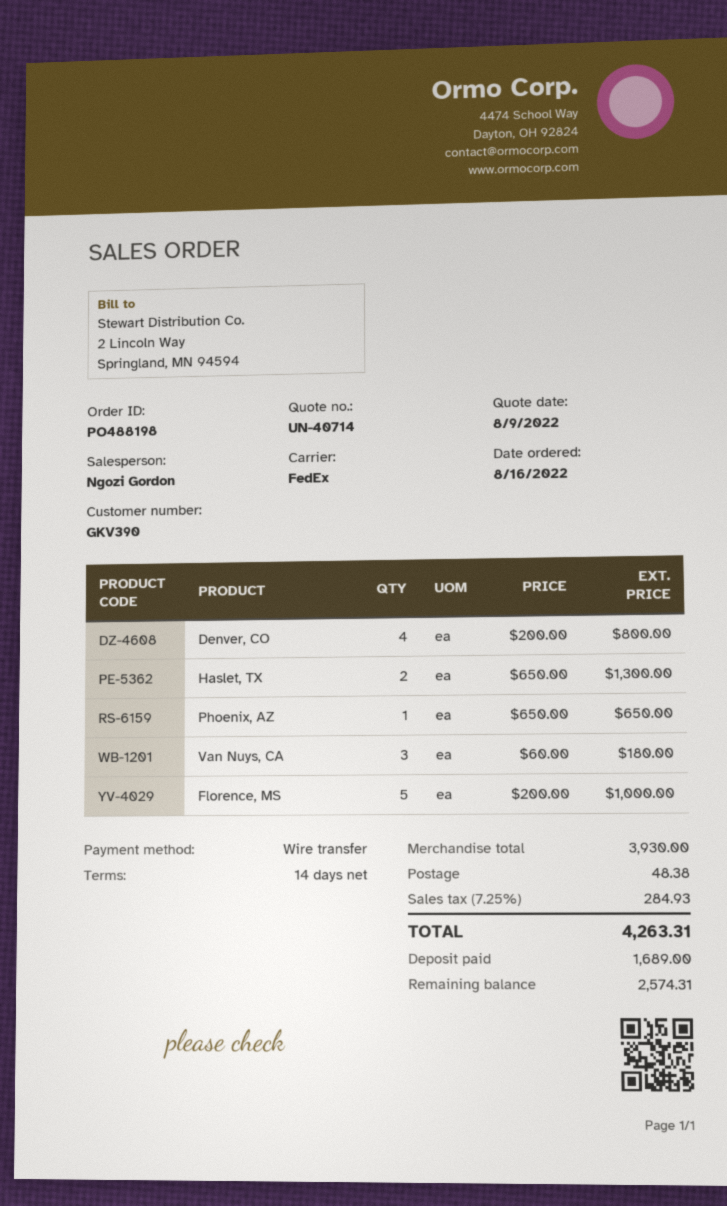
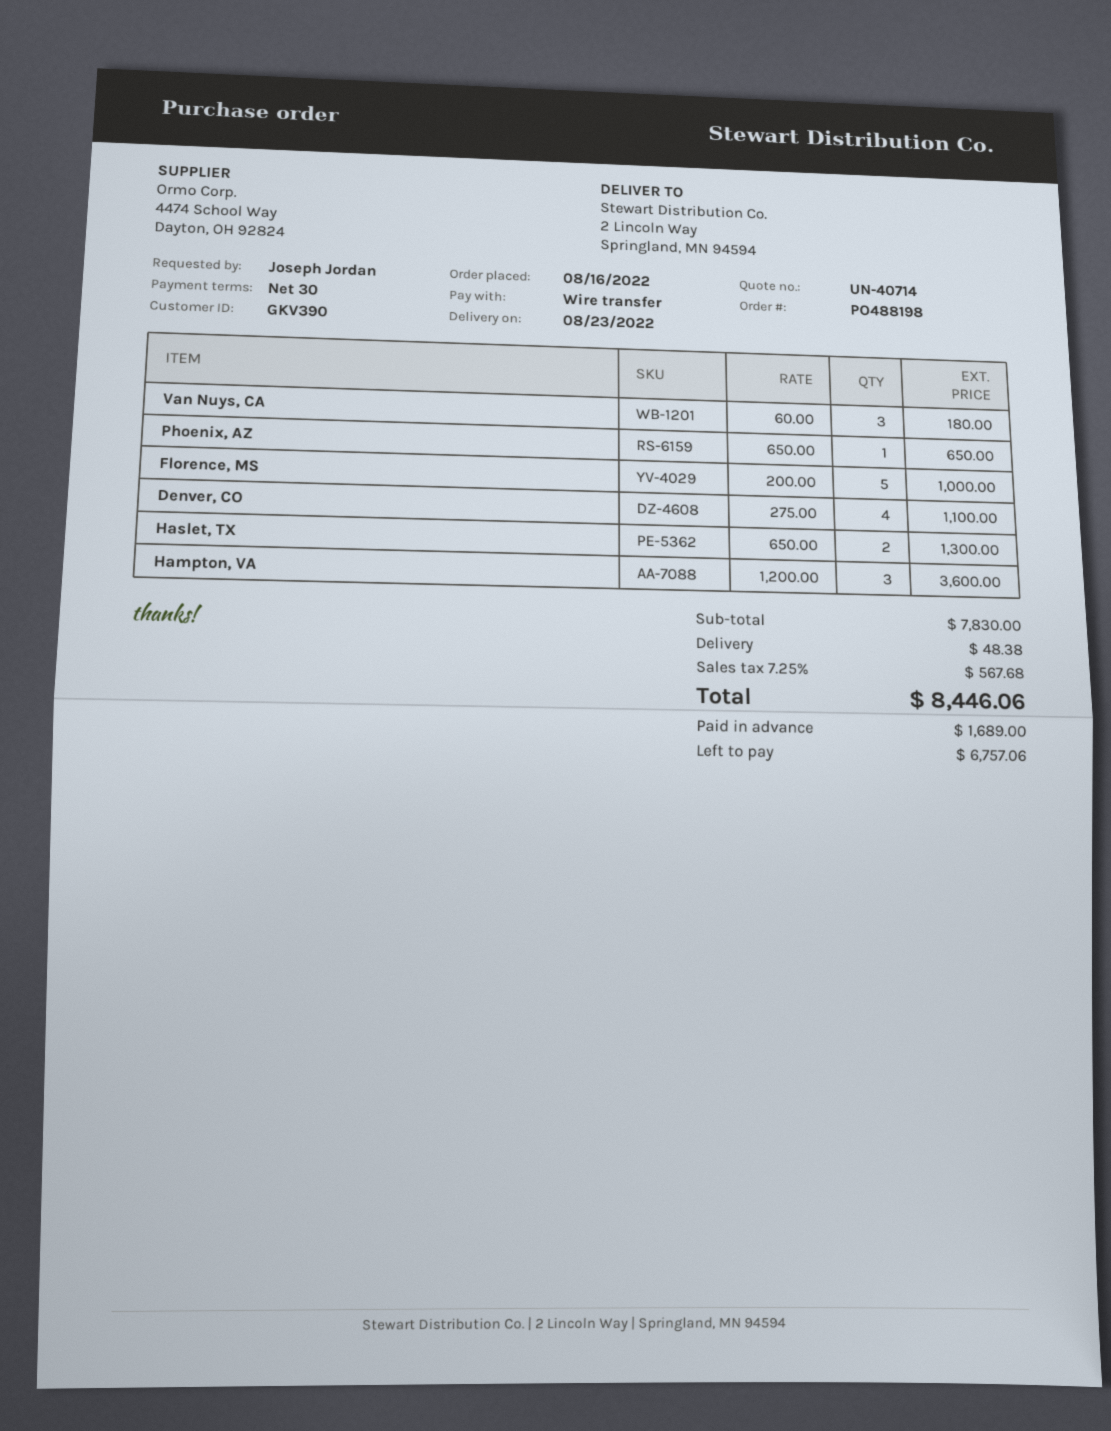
payment terms: 14 days -> 30 days
Denver, CO: 4 x 200.00 = 800.00 -> 4 x 275.00 = 1100.00
Hampton, VA: none -> 3 x 1200.00 = 3600.00
subtotal: 3930.00 -> 7830.00
tax: 7.25% = 284.93 -> 7.25% = 567.68
total: 4263.31 -> 8446.06
balance: 2574.31 -> 6757.06

